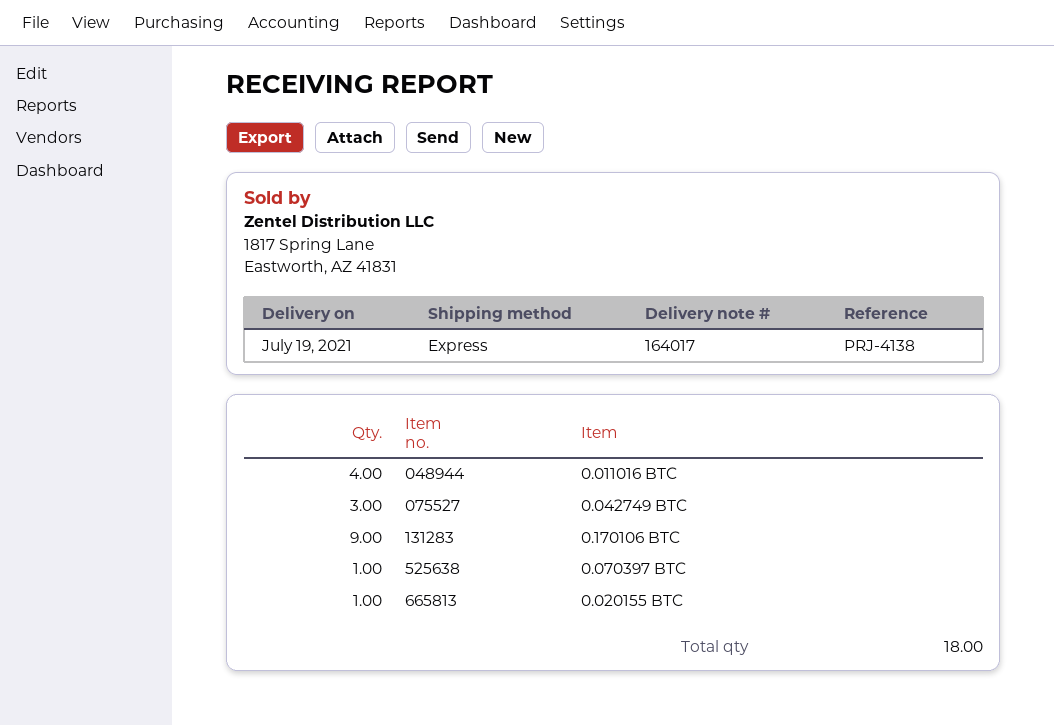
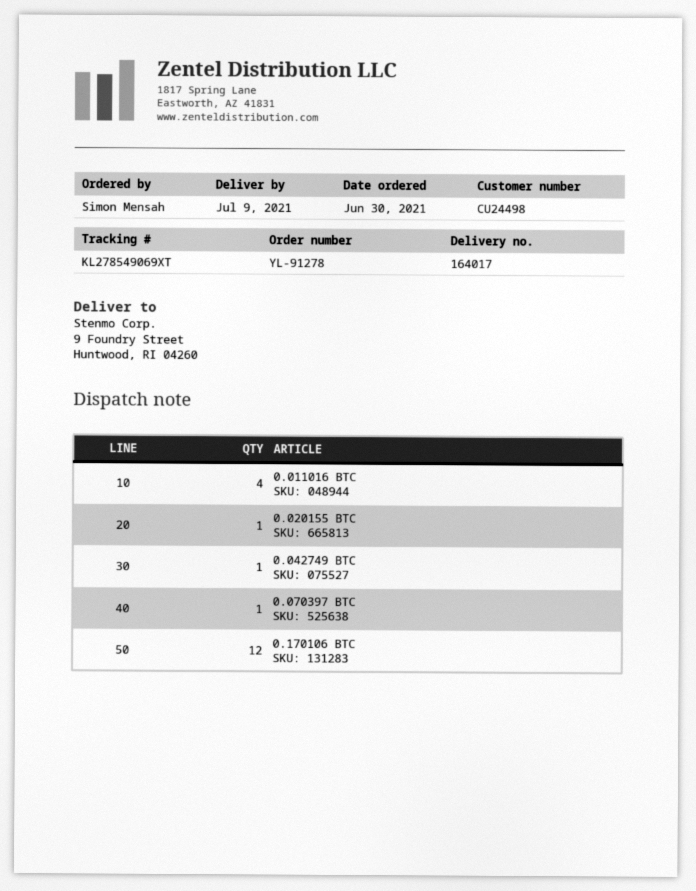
delivery date: 2021-07-19 -> 2021-07-09
0.042749 BTC: 3 -> 1
0.170106 BTC: 9 -> 12

